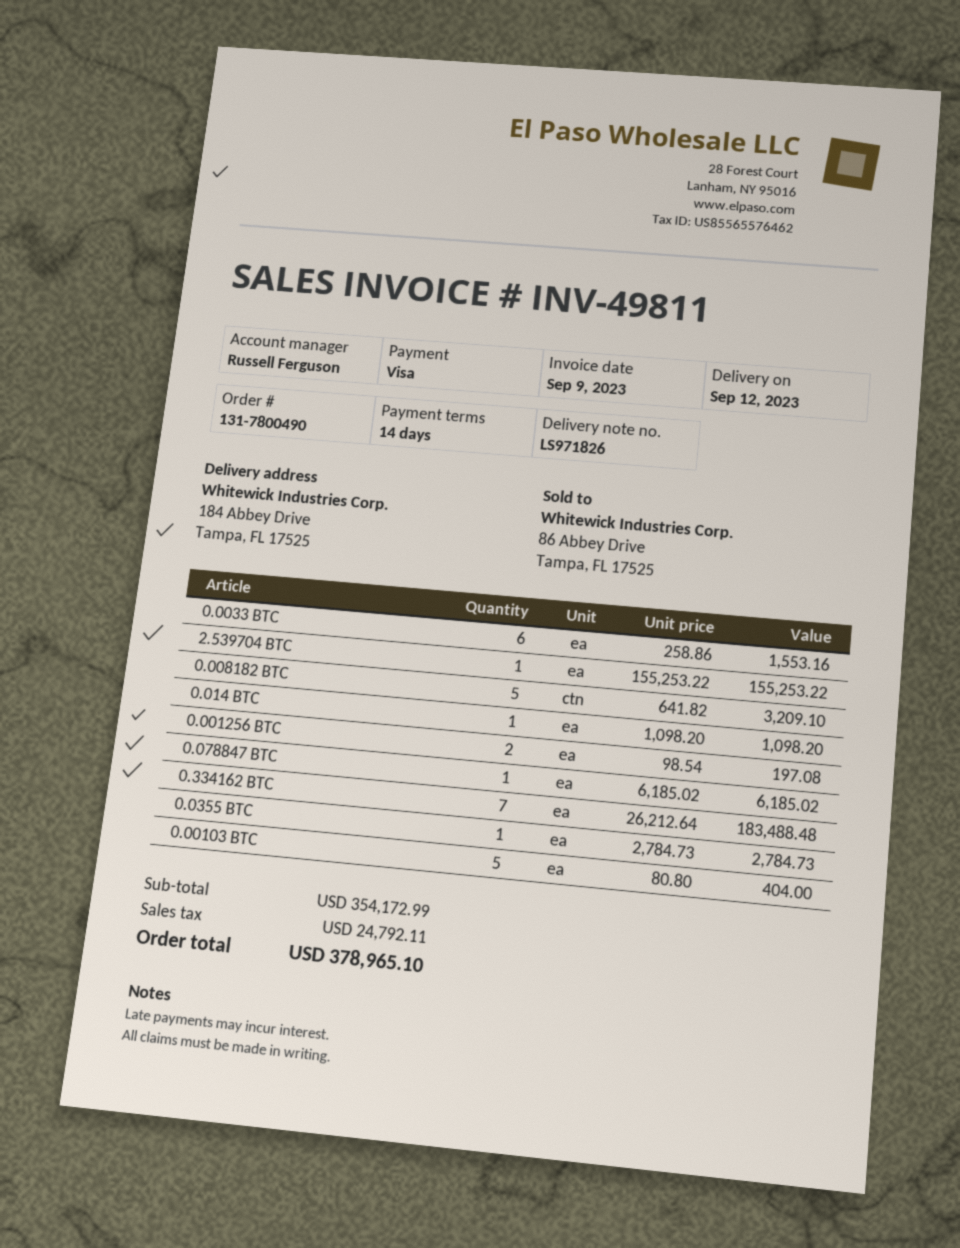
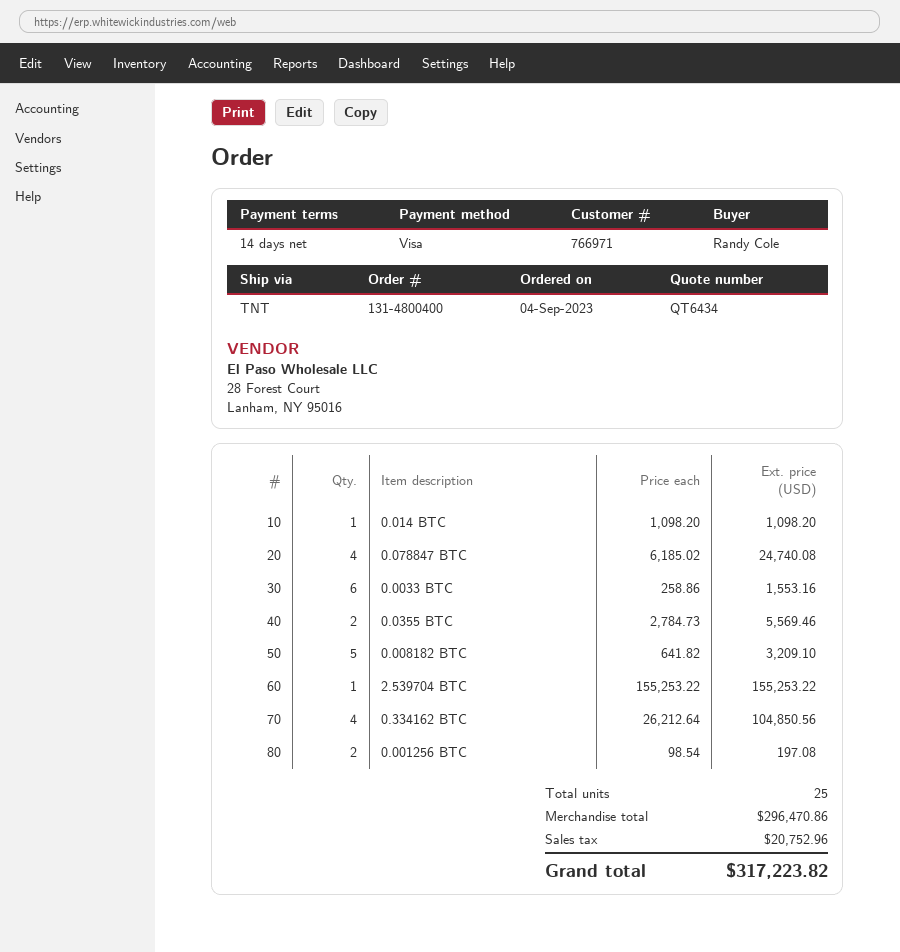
order number: 131-7800490 -> 131-4800400
0.078847 BTC: 1 x 6185.02 = 6185.02 -> 4 x 6185.02 = 24740.08
0.334162 BTC: 7 x 26212.64 = 183488.48 -> 4 x 26212.64 = 104850.56
0.0355 BTC: 1 x 2784.73 = 2784.73 -> 2 x 2784.73 = 5569.46
0.00103 BTC: 5 x 80.80 = 404.00 -> none
subtotal: 354172.99 -> 296470.86
tax: 24792.11 -> 20752.96
total: 378965.10 -> 317223.82

